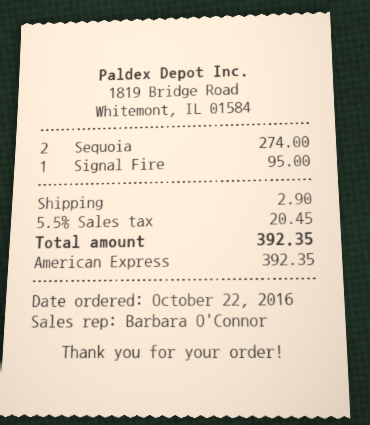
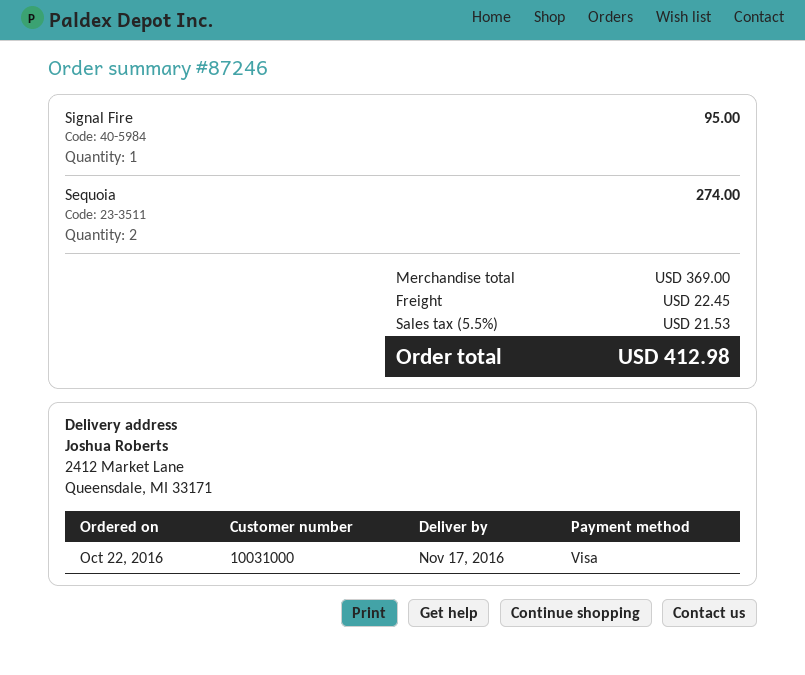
payment method: American Express -> Visa
shipping: 2.90 -> 22.45
tax: 5.5% = 20.45 -> 5.5% = 21.53
total: 392.35 -> 412.98

